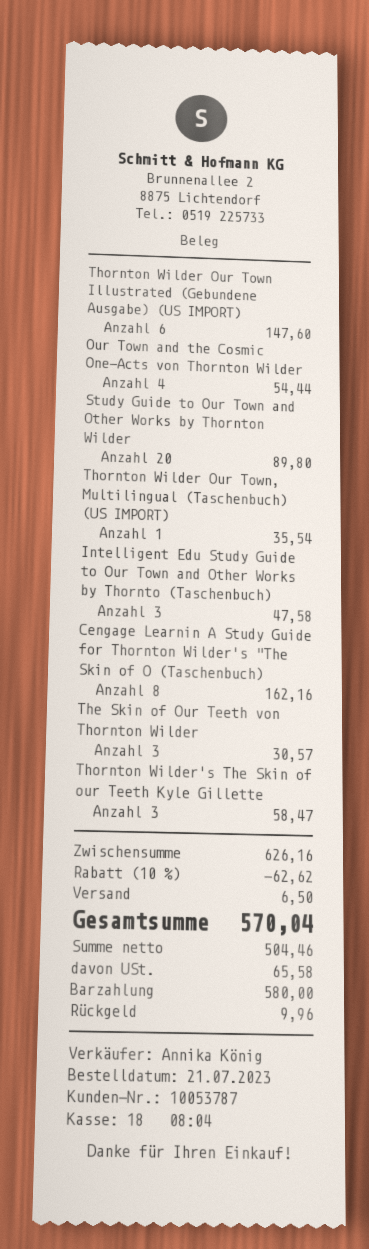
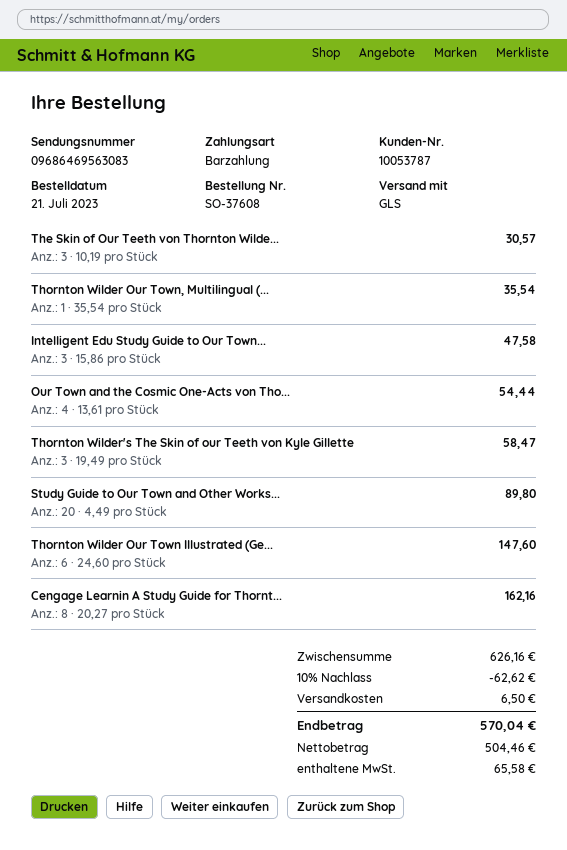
Thornton Wilder's The Skin of our Teeth Kyle Gillette: 3 for 58.47 -> none
Thornton Wilder's The Skin of our Teeth von Kyle Gillette: none -> 3 for 58.47

